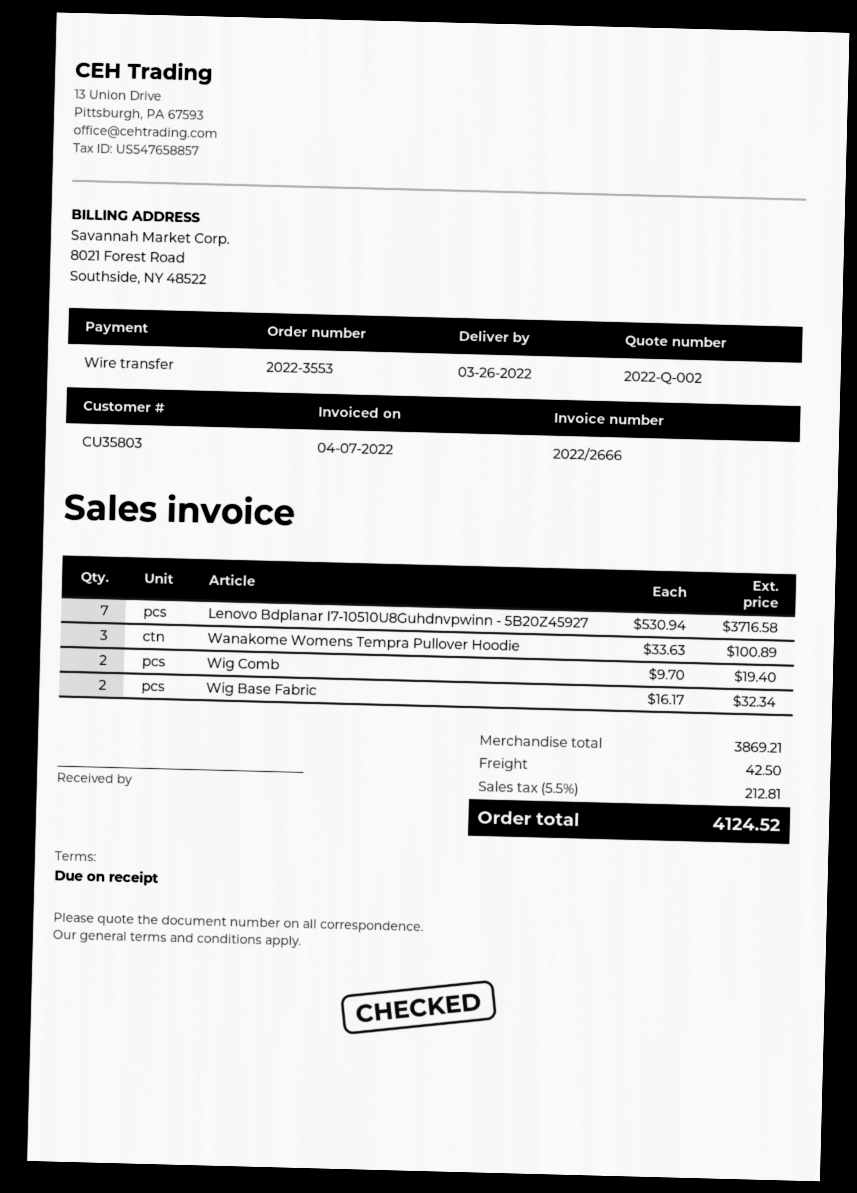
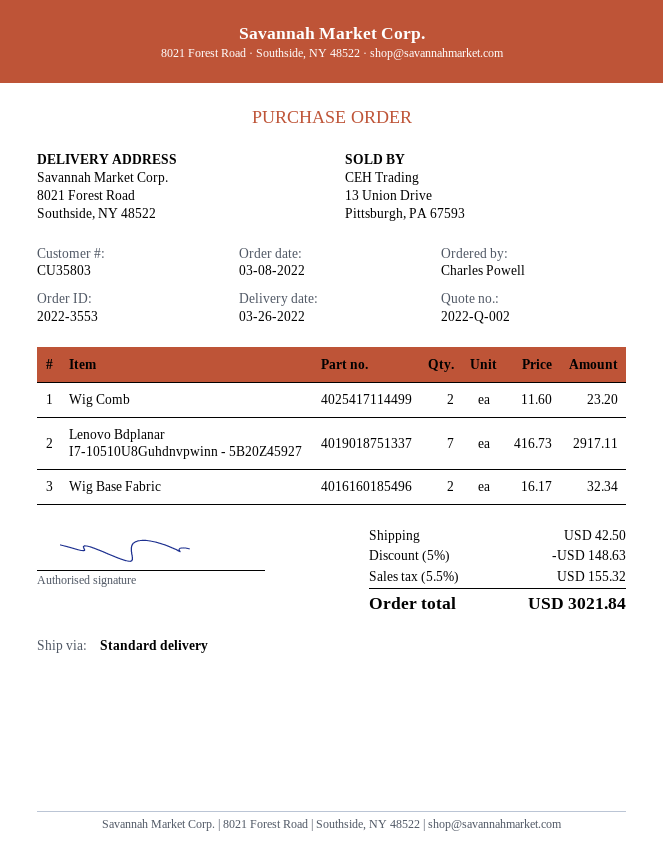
Lenovo Bdplanar I7-10510U8Guhdnvpwinn - 5B20Z45927: 7 x 530.94 = 3716.58 -> 7 x 416.73 = 2917.11
Wanakome Womens Tempra Pullover Hoodie: 3 x 33.63 = 100.89 -> none
Wig Comb: 2 x 9.70 = 19.40 -> 2 x 11.60 = 23.20
discount: none -> 5% = 148.63
tax: 5.5% = 212.81 -> 5.5% = 155.32
total: 4124.52 -> 3021.84

